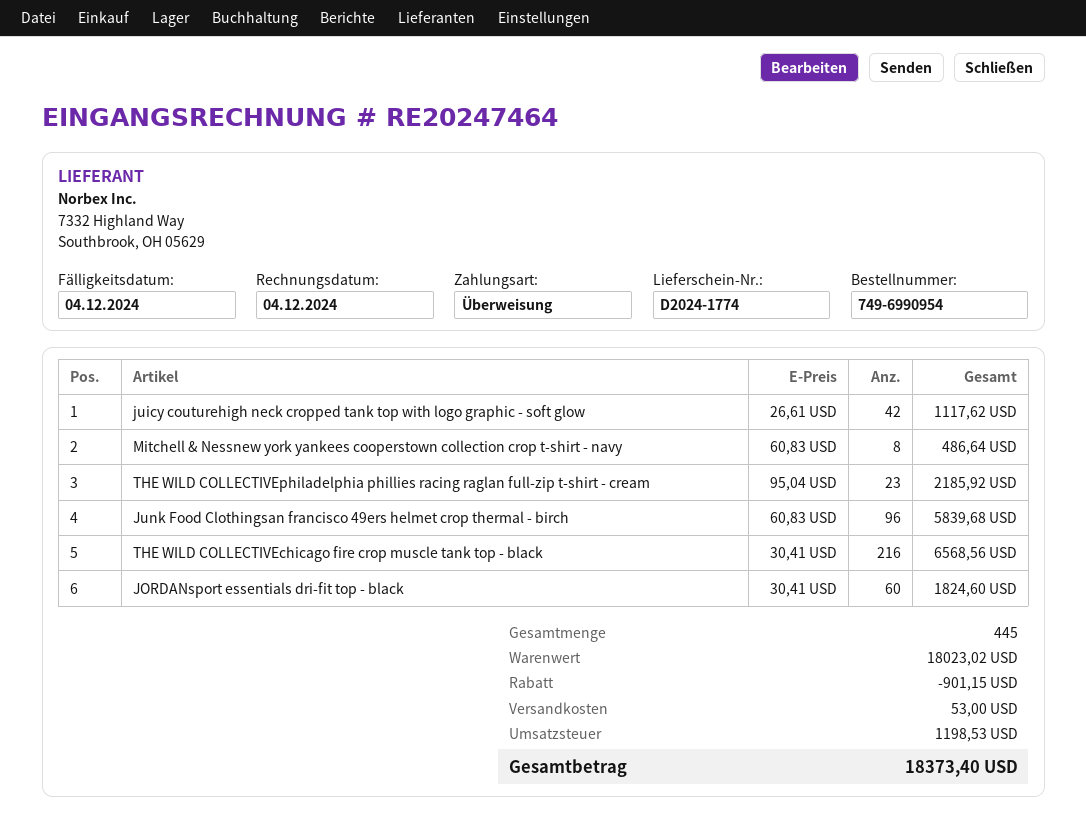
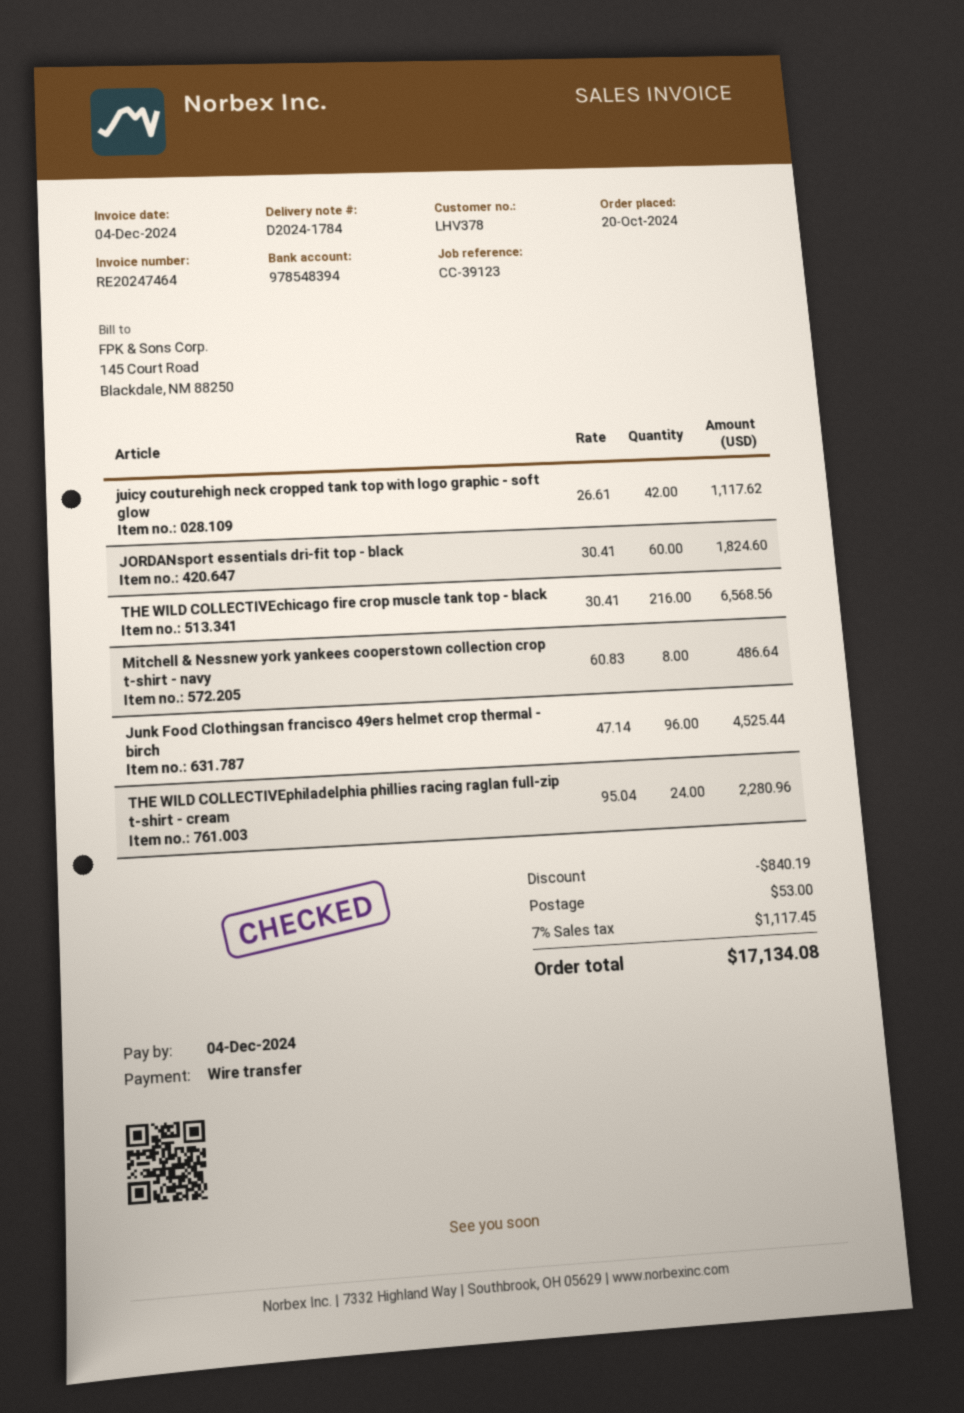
delivery note number: D2024-1774 -> D2024-1784
THE WILD COLLECTIVEphiladelphia phillies racing raglan full-zip t-shirt - cream: 23 x 95.04 = 2185.92 -> 24 x 95.04 = 2280.96
Junk Food Clothingsan francisco 49ers helmet crop thermal - birch: 96 x 60.83 = 5839.68 -> 96 x 47.14 = 4525.44
discount: 901.15 -> 840.19
tax: 1198.53 -> 1117.45
total: 18373.40 -> 17134.08

